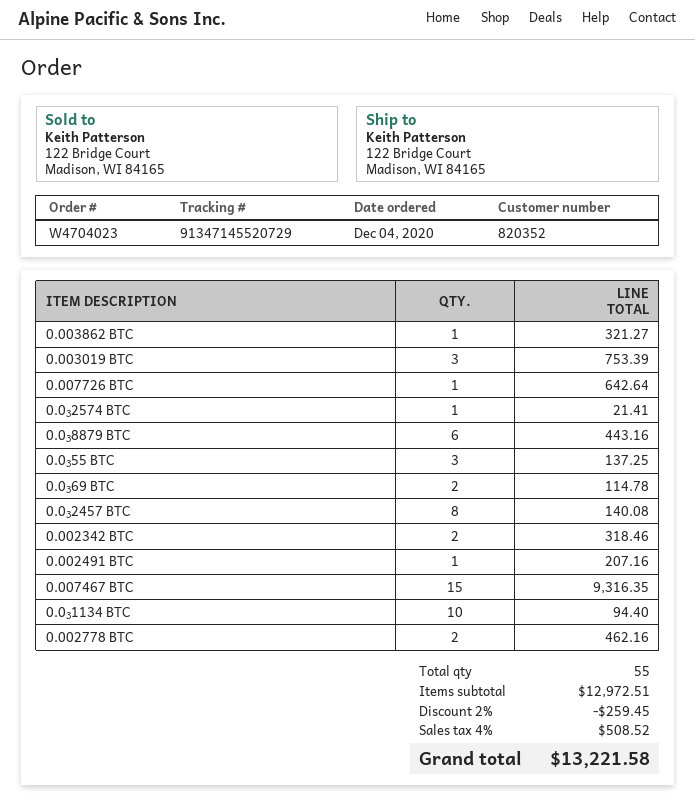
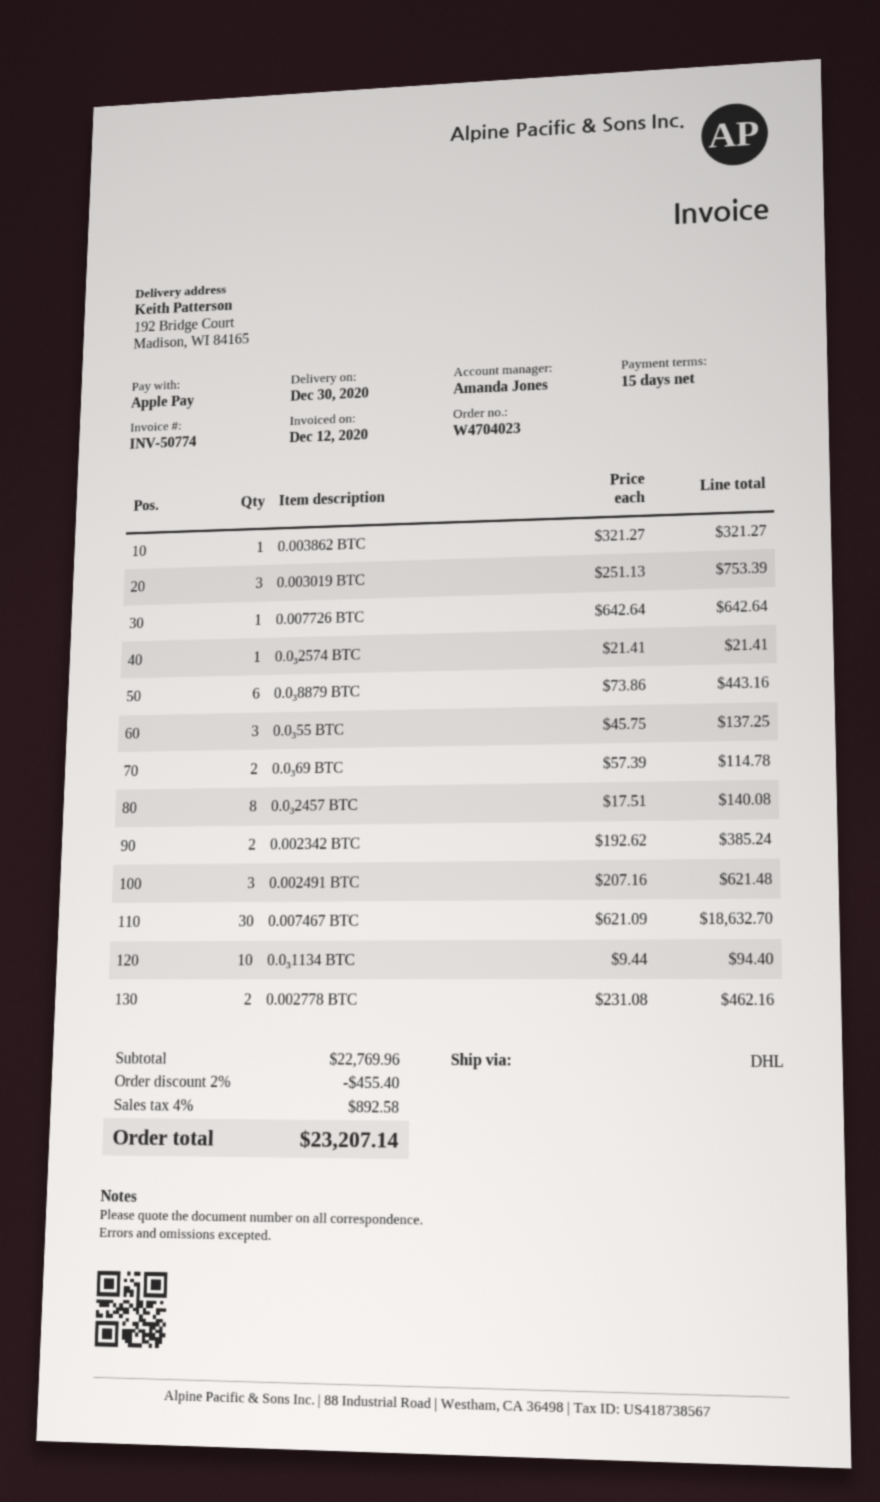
ship to: 122 Bridge Court, Madison, WI 84165 -> 192 Bridge Court, Madison, WI 84165
0.002342 BTC: 2 for 318.46 -> 2 for 385.24
0.002491 BTC: 1 for 207.16 -> 3 for 621.48
0.007467 BTC: 15 for 9316.35 -> 30 for 18632.70
subtotal: 12972.51 -> 22769.96
discount: 2% = 259.45 -> 2% = 455.40
tax: 4% = 508.52 -> 4% = 892.58
total: 13221.58 -> 23207.14

